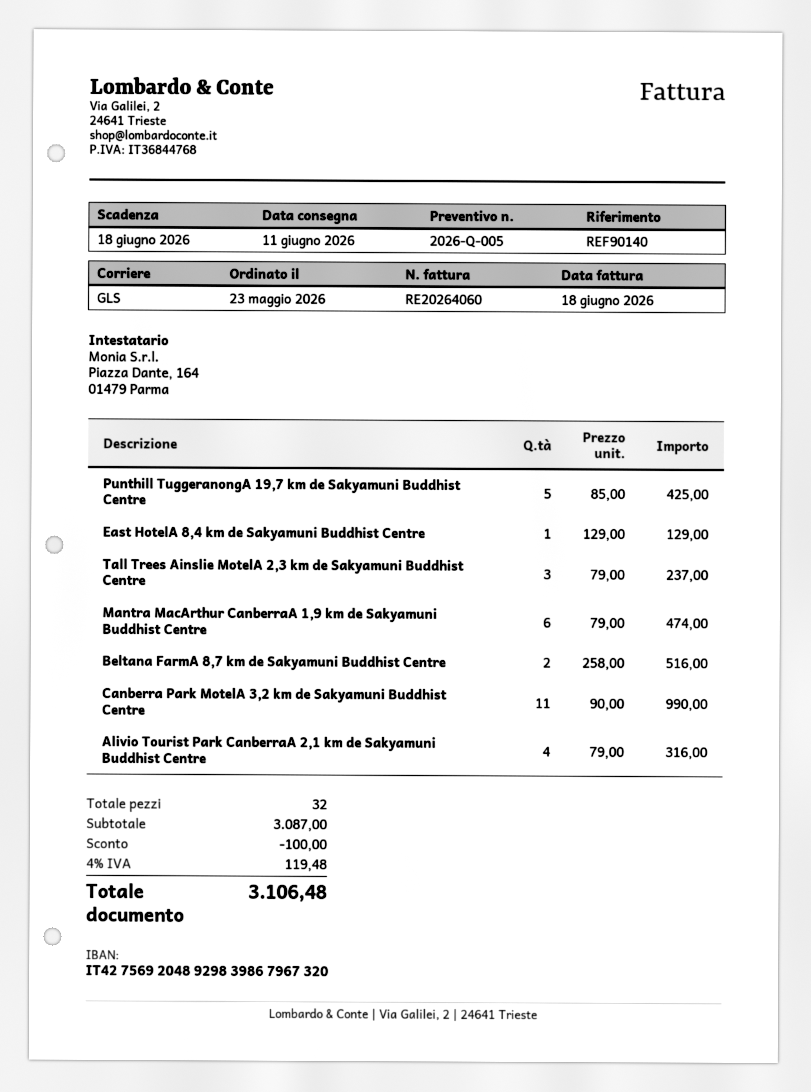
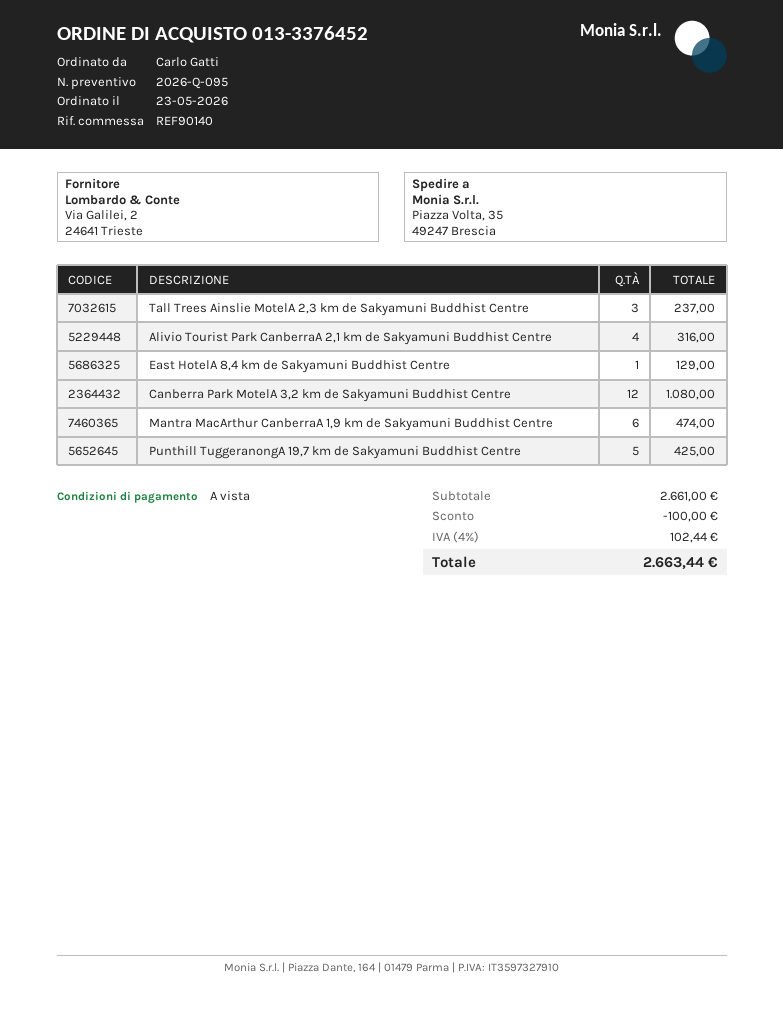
quote number: 2026-Q-005 -> 2026-Q-095
Beltana FarmA 8,7 km de Sakyamuni Buddhist Centre: 2 for 516.00 -> none
Canberra Park MotelA 3,2 km de Sakyamuni Buddhist Centre: 11 for 990.00 -> 12 for 1080.00
subtotal: 3087.00 -> 2661.00
tax: 4% = 119.48 -> 4% = 102.44
total: 3106.48 -> 2663.44

